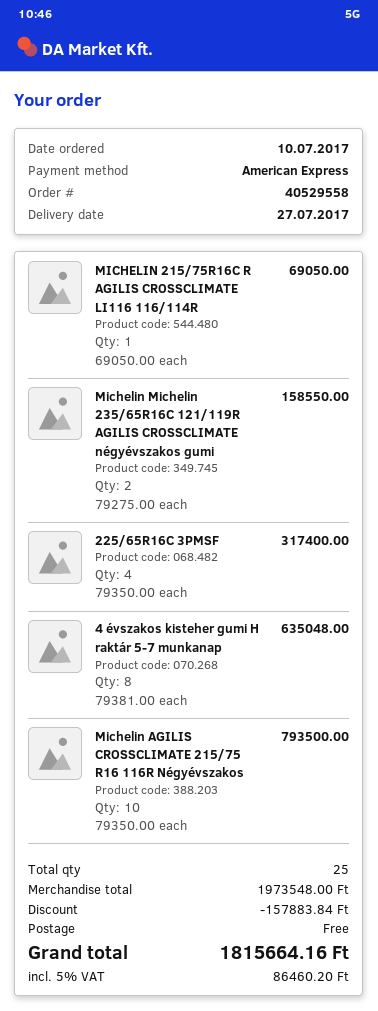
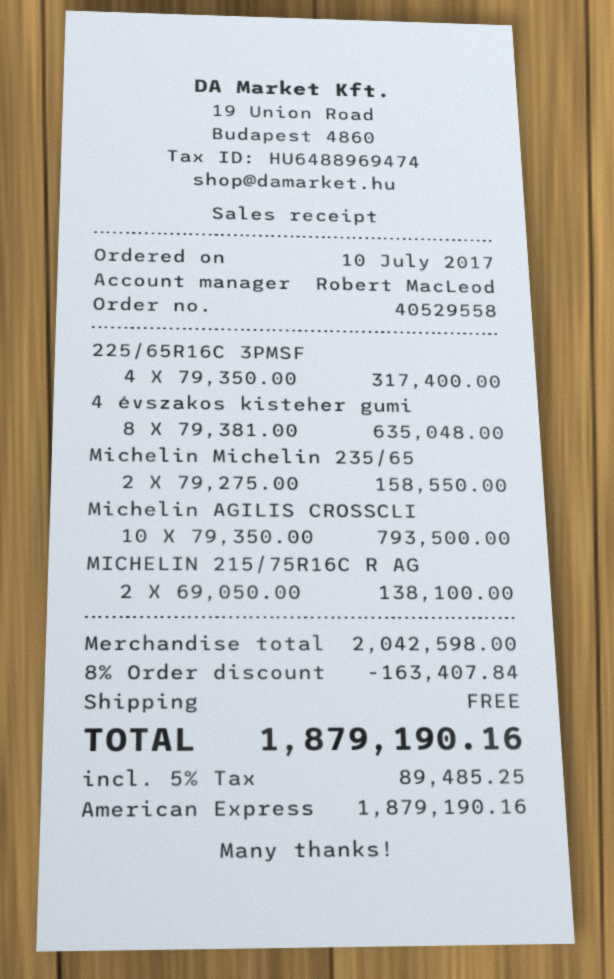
MICHELIN 215/75R16C R AGILIS CROSSCLIMATE LI116 116/114R: 1 x 69050.00 = 69050.00 -> 2 x 69050.00 = 138100.00
subtotal: 1973548.00 -> 2042598.00
discount: 157883.84 -> 163407.84
tax: 5% = 86460.20 -> 5% = 89485.25
total: 1815664.16 -> 1879190.16

